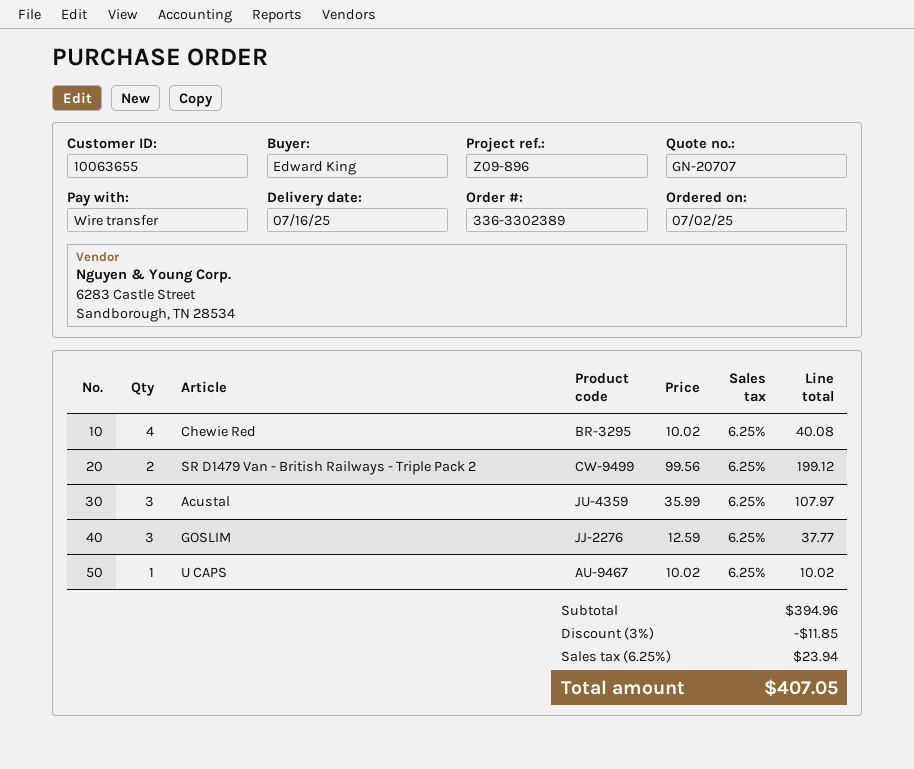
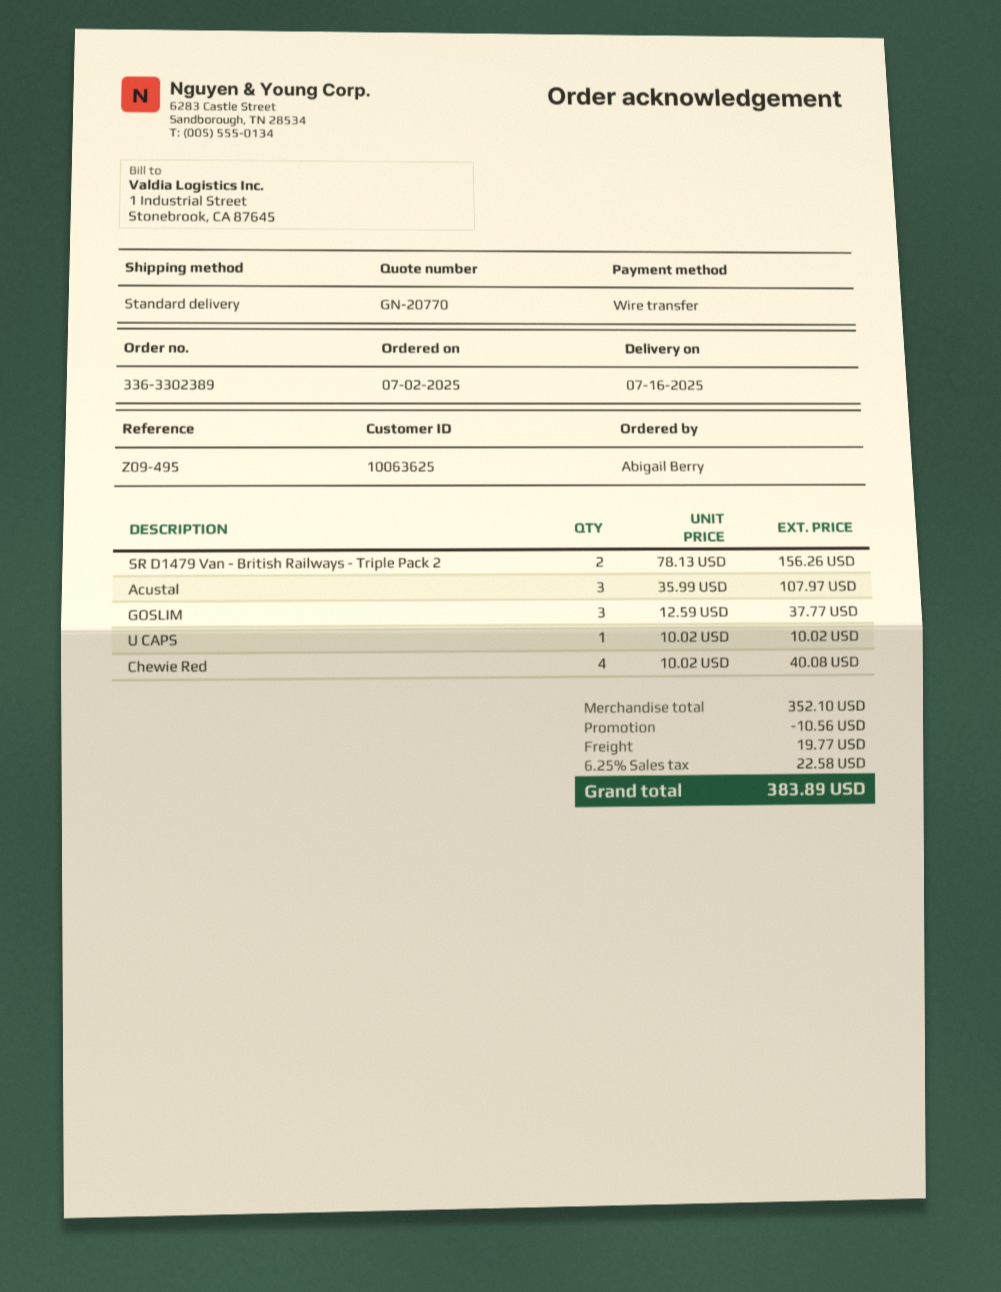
quote number: GN-20707 -> GN-20770
customer number: 10063655 -> 10063625
reference: Z09-896 -> Z09-495
ordered by: Edward King -> Abigail Berry
SR D1479 Van - British Railways - Triple Pack 2: 2 x 99.56 = 199.12 -> 2 x 78.13 = 156.26
subtotal: 394.96 -> 352.10
discount: 11.85 -> 10.56
shipping: none -> 19.77
tax: 6.25% = 23.94 -> 6.25% = 22.58
total: 407.05 -> 383.89

